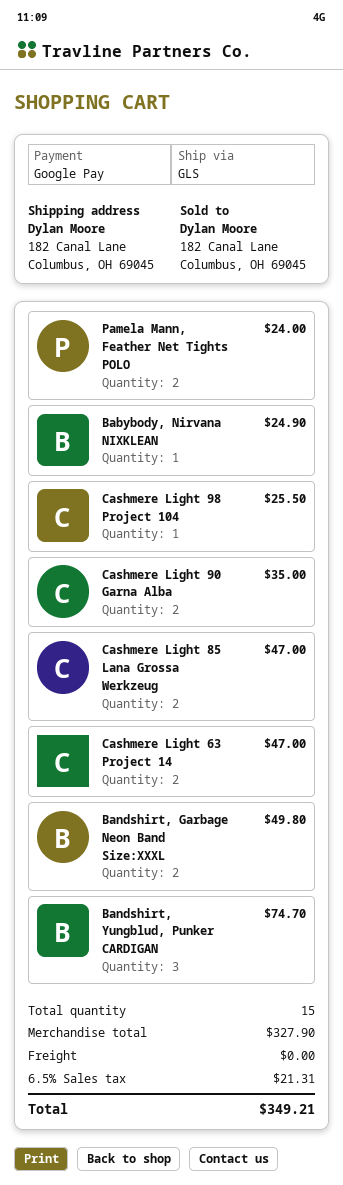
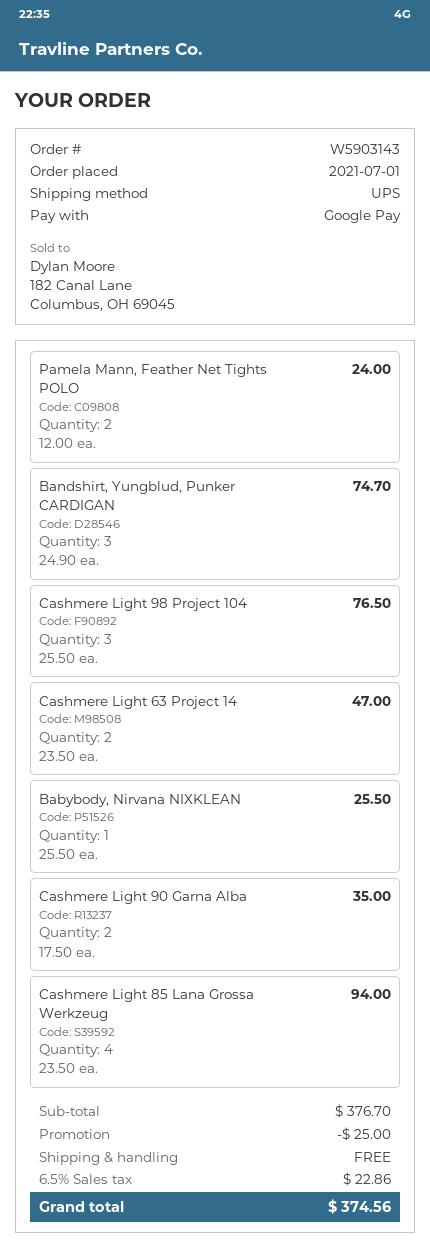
shipping method: GLS -> UPS
Babybody, Nirvana NIXKLEAN: 1 for 24.90 -> 1 for 25.50
Cashmere Light 98 Project 104: 1 for 25.50 -> 3 for 76.50
Cashmere Light 85 Lana Grossa Werkzeug: 2 for 47.00 -> 4 for 94.00
Bandshirt, Garbage Neon Band Size:XXXL: 2 for 49.80 -> none
subtotal: 327.90 -> 376.70
discount: none -> 25.00
tax: 6.5% = 21.31 -> 6.5% = 22.86
total: 349.21 -> 374.56

